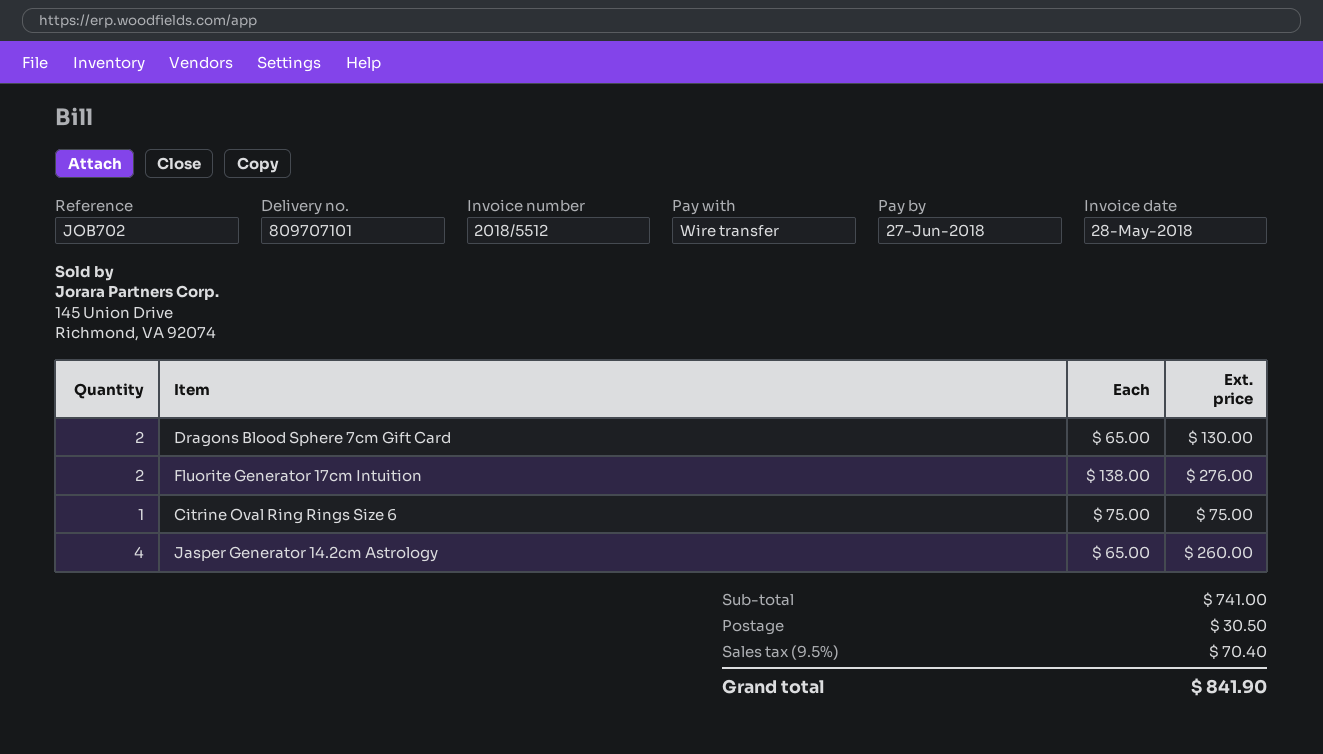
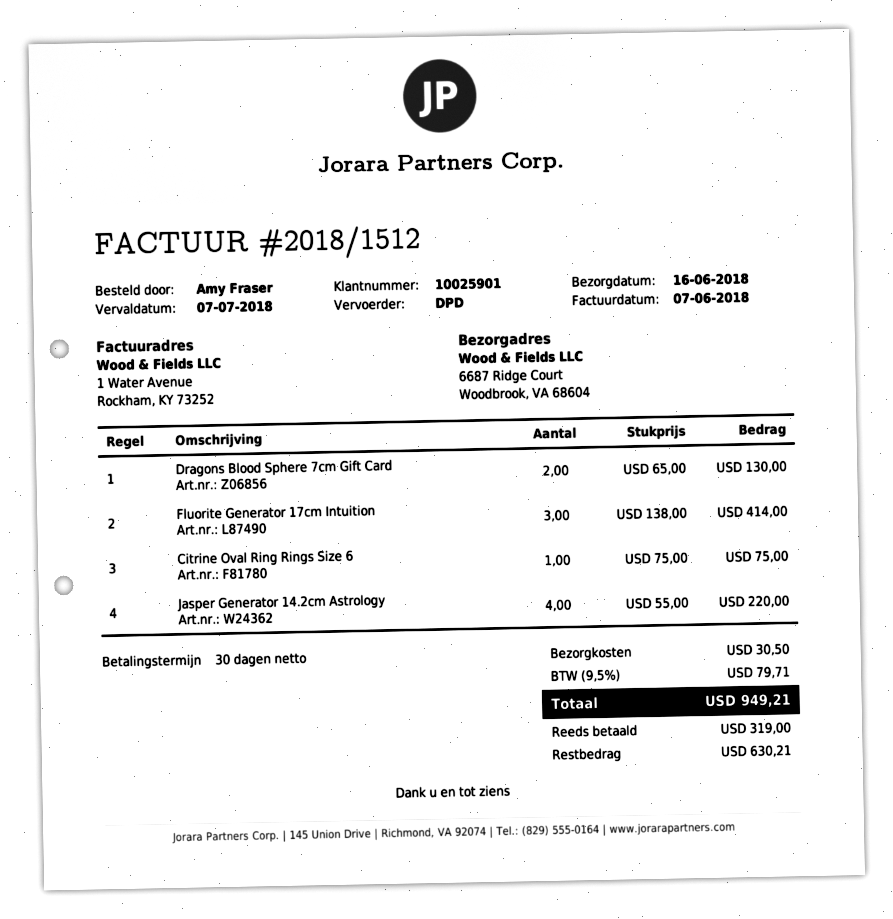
invoice number: 2018/5512 -> 2018/1512
invoice date: 2018-05-28 -> 2018-06-07
due date: 2018-06-27 -> 2018-07-07
Fluorite Generator 17cm Intuition: 2 x 138.00 = 276.00 -> 3 x 138.00 = 414.00
Jasper Generator 14.2cm Astrology: 4 x 65.00 = 260.00 -> 4 x 55.00 = 220.00
tax: 9.5% = 70.40 -> 9.5% = 79.71
total: 841.90 -> 949.21

